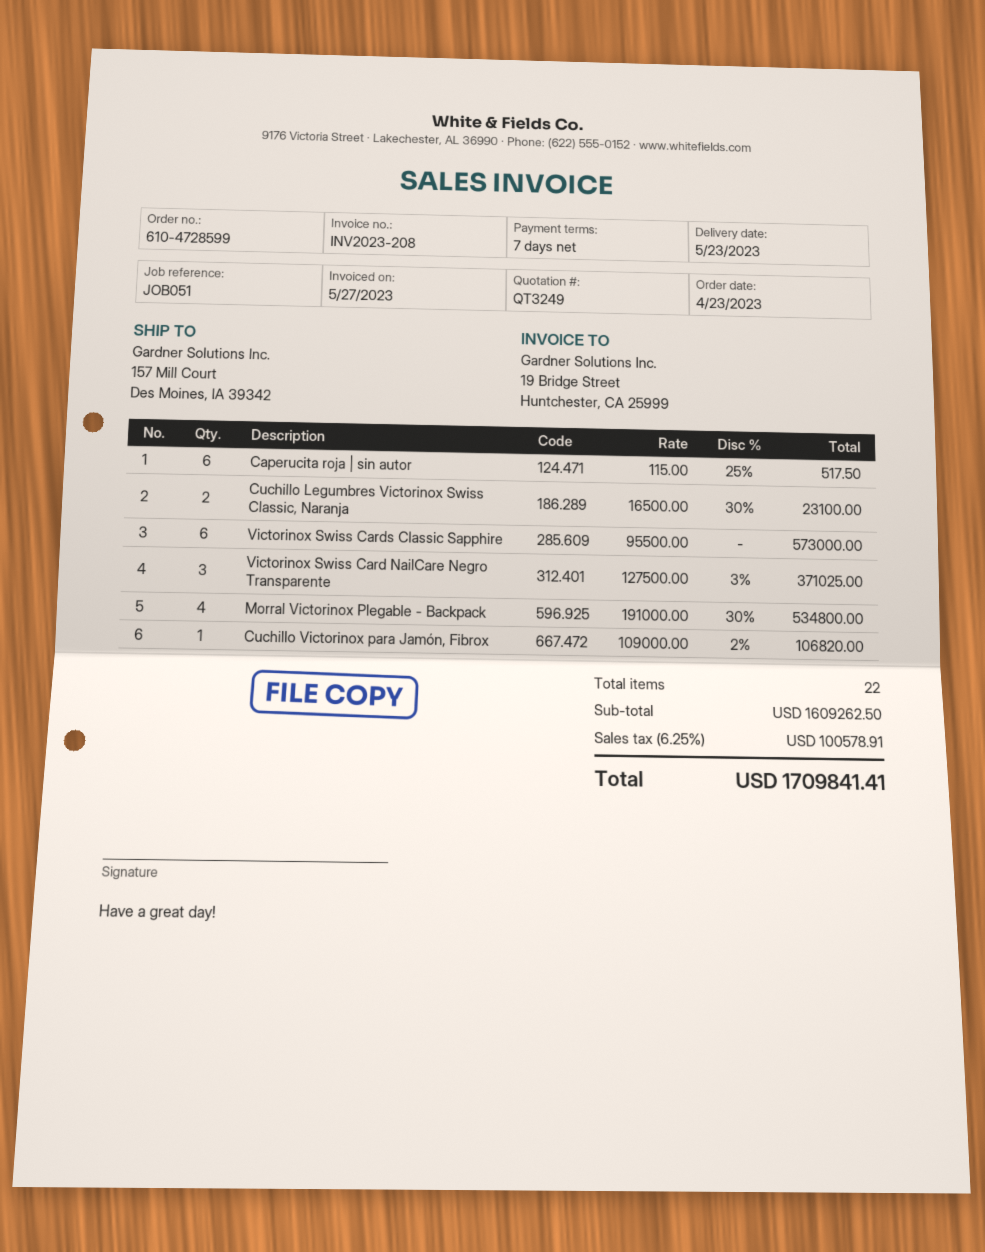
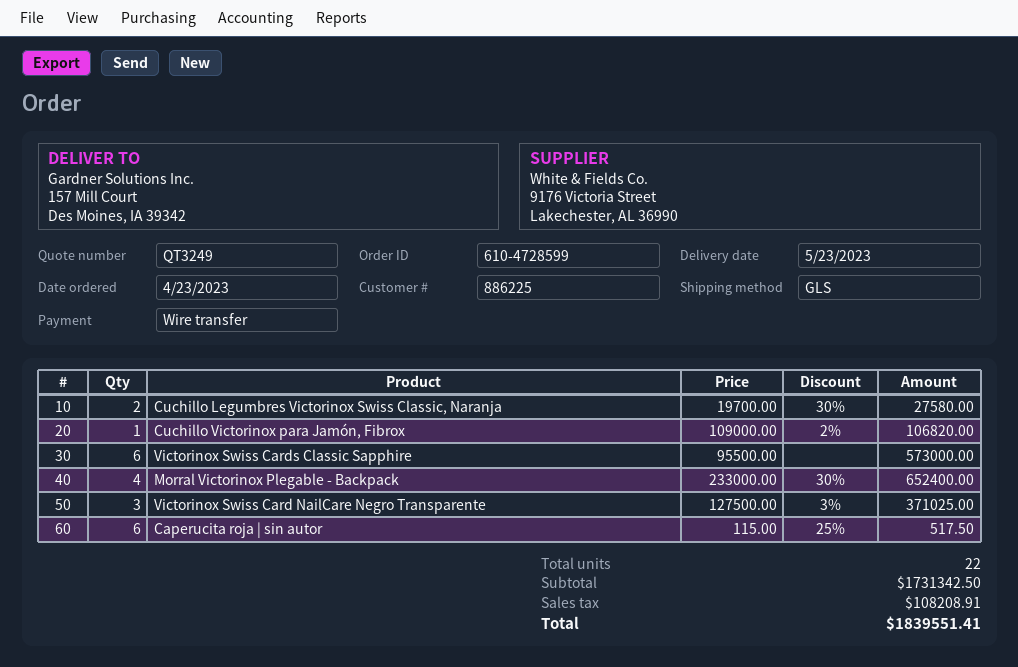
Cuchillo Legumbres Victorinox Swiss Classic, Naranja: 2 x 16500.00 - 30% = 23100.00 -> 2 x 19700.00 - 30% = 27580.00
Morral Victorinox Plegable - Backpack: 4 x 191000.00 - 30% = 534800.00 -> 4 x 233000.00 - 30% = 652400.00
subtotal: 1609262.50 -> 1731342.50
tax: 100578.91 -> 108208.91
total: 1709841.41 -> 1839551.41

